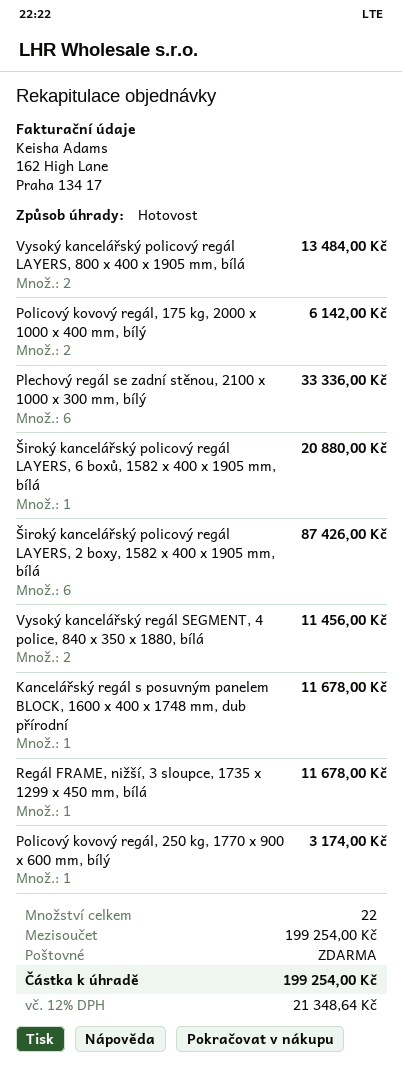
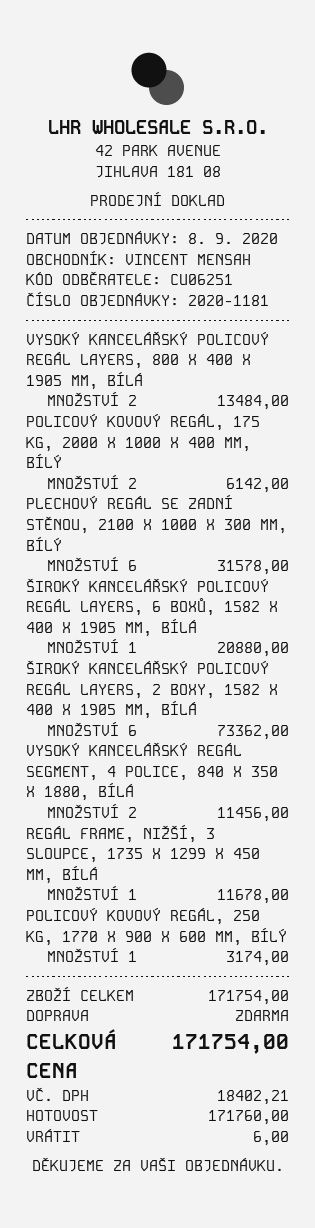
Plechový regál se zadní stěnou, 2100 x 1000 x 300 mm, bílý: 6 for 33336.00 -> 6 for 31578.00
Široký kancelářský policový regál LAYERS, 2 boxy, 1582 x 400 x 1905 mm, bílá: 6 for 87426.00 -> 6 for 73362.00
Kancelářský regál s posuvným panelem BLOCK, 1600 x 400 x 1748 mm, dub přírodní: 1 for 11678.00 -> none
subtotal: 199254.00 -> 171754.00
tax: 21348.64 -> 18402.21
total: 199254.00 -> 171754.00

